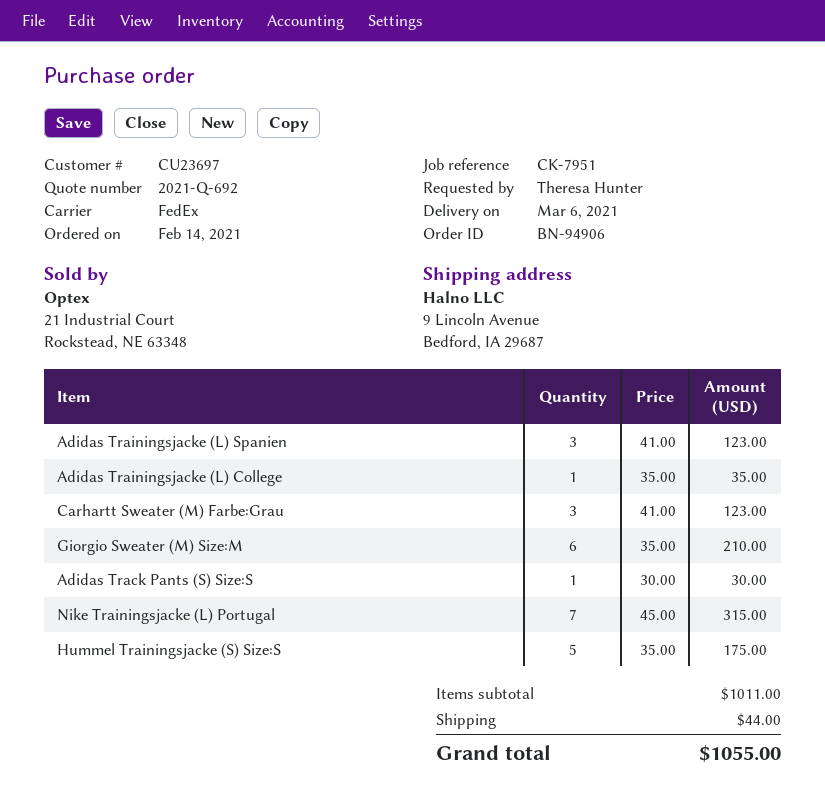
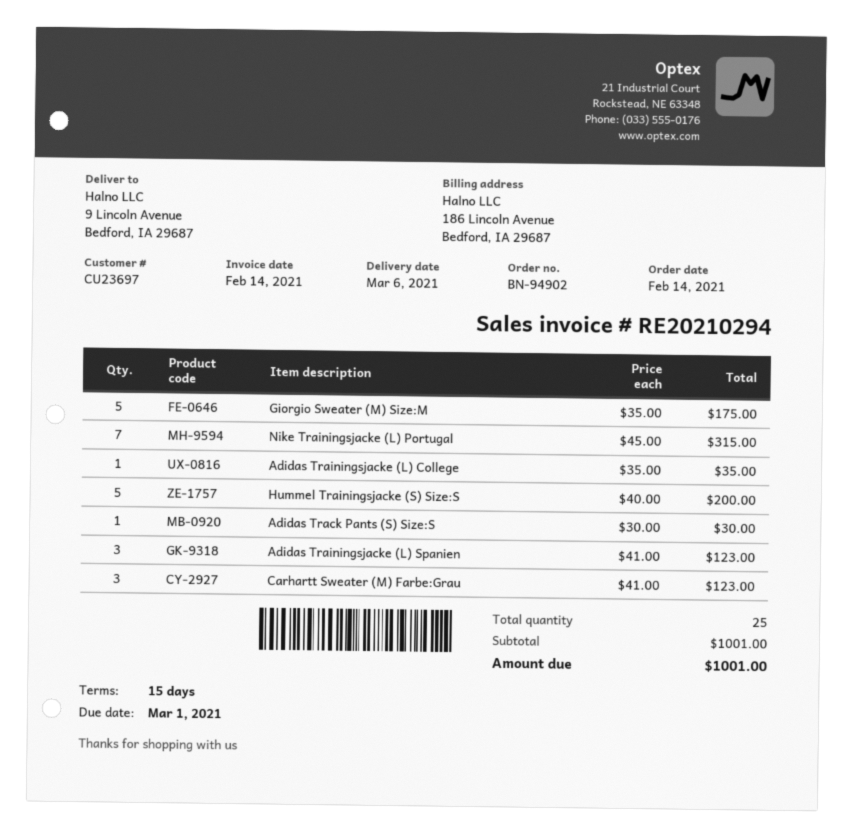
order number: BN-94906 -> BN-94902
Giorgio Sweater (M) Size:M: 6 x 35.00 = 210.00 -> 5 x 35.00 = 175.00
Hummel Trainingsjacke (S) Size:S: 5 x 35.00 = 175.00 -> 5 x 40.00 = 200.00
subtotal: 1011.00 -> 1001.00
shipping: 44.00 -> none
total: 1055.00 -> 1001.00

